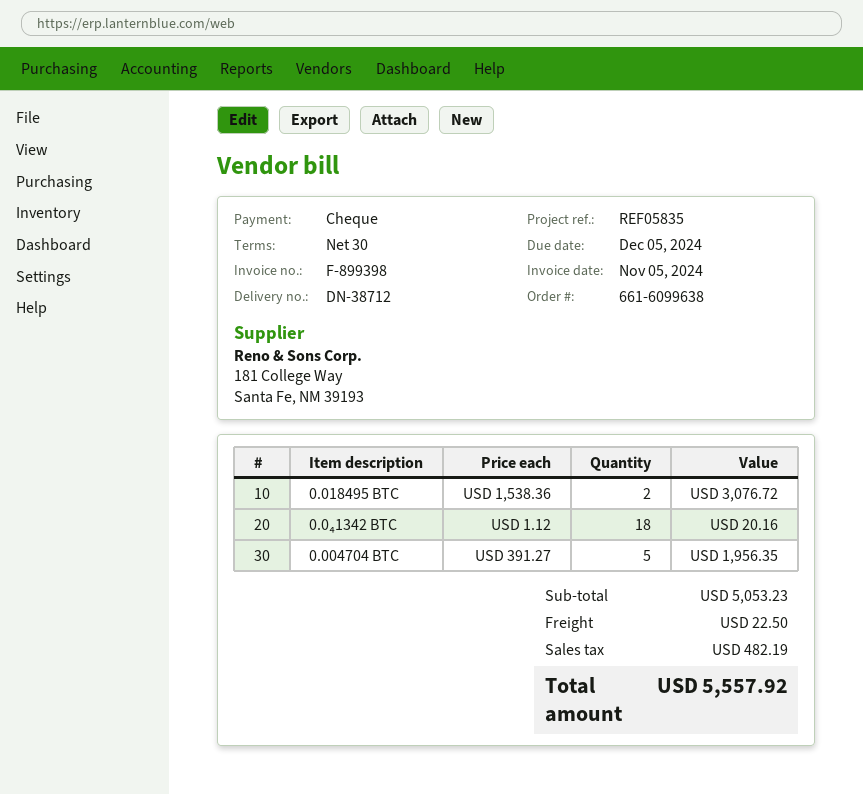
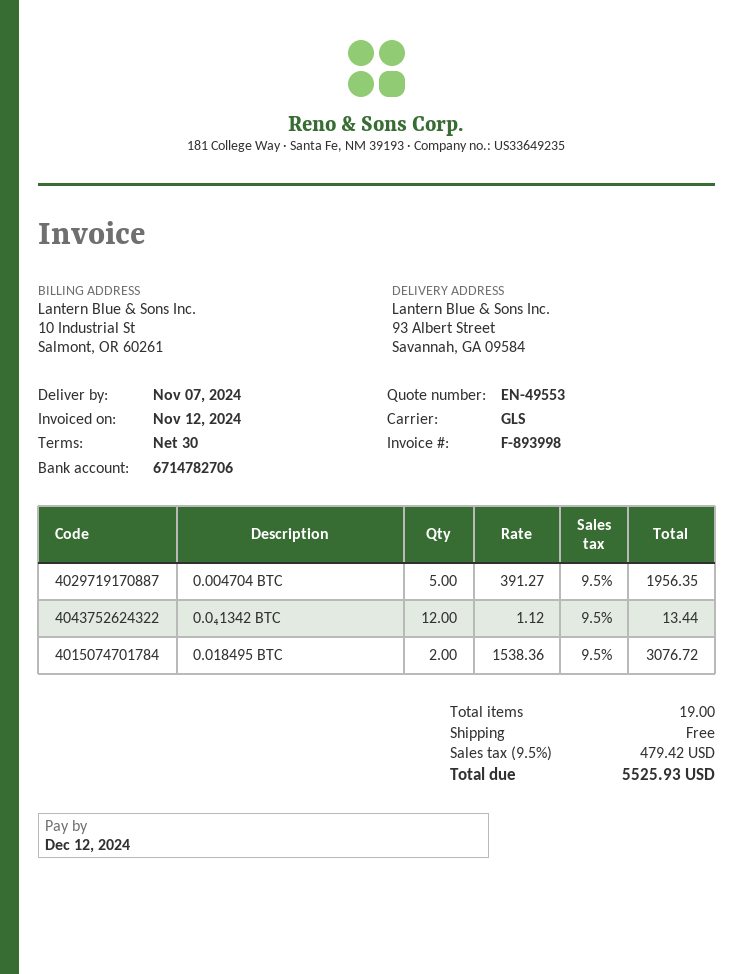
invoice number: F-899398 -> F-893998
invoice date: 2024-11-05 -> 2024-11-12
due date: 2024-12-05 -> 2024-12-12
0.0₄1342 BTC: 18 x 1.12 = 20.16 -> 12 x 1.12 = 13.44
shipping: 22.50 -> 0.00
tax: 482.19 -> 479.42
total: 5557.92 -> 5525.93

